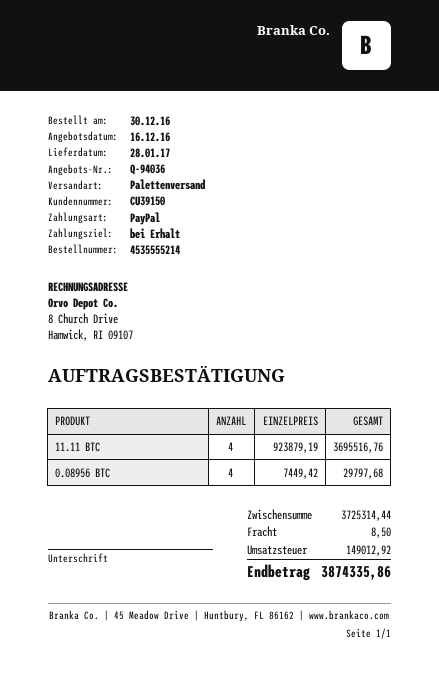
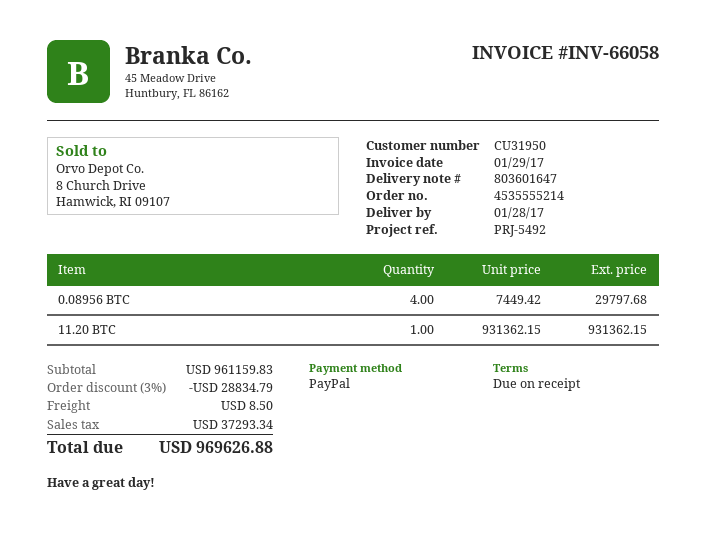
customer number: CU39150 -> CU31950
11.11 BTC: 4 x 923879.19 = 3695516.76 -> none
11.20 BTC: none -> 1 x 931362.15 = 931362.15
subtotal: 3725314.44 -> 961159.83
discount: none -> 3% = 28834.79
tax: 149012.92 -> 37293.34
total: 3874335.86 -> 969626.88

